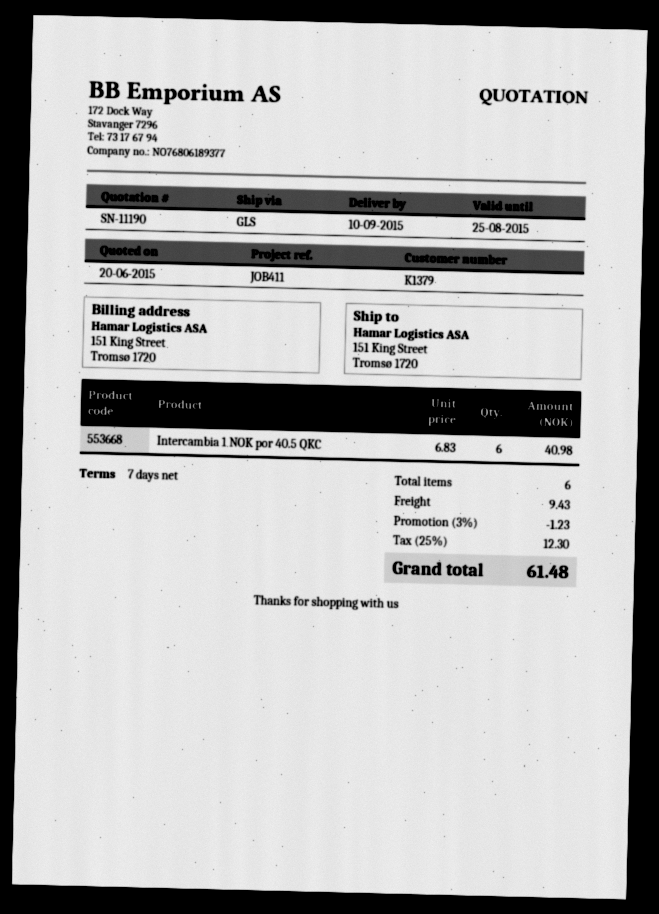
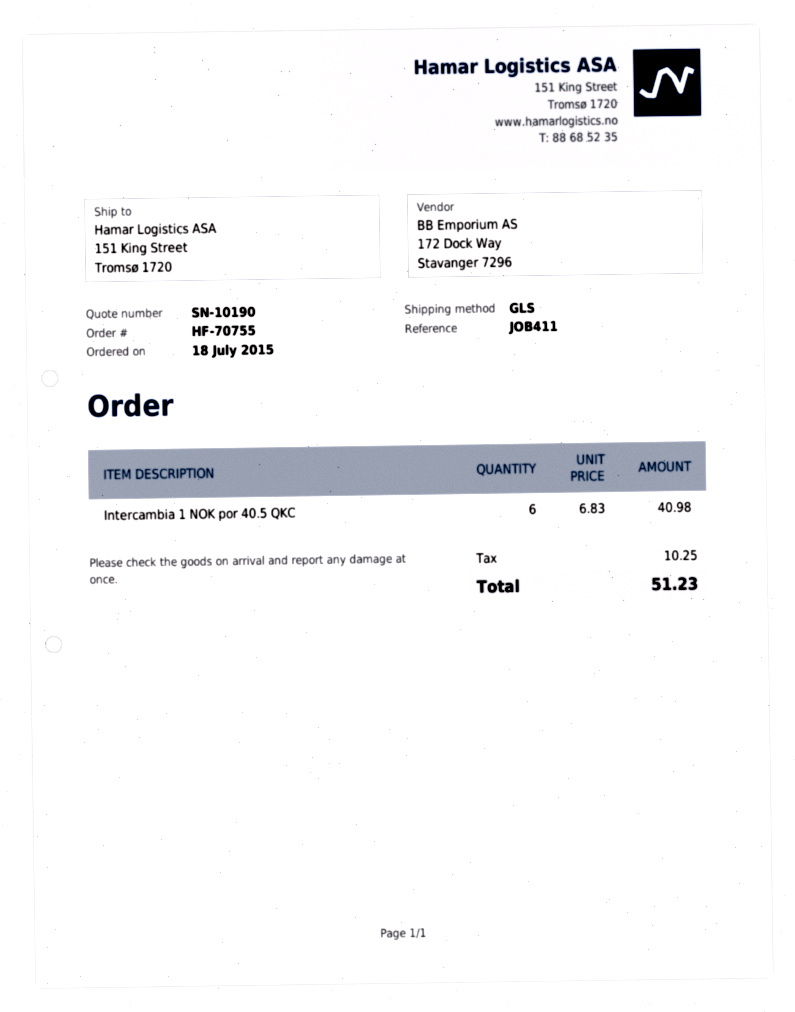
quote number: SN-11190 -> SN-10190
discount: 3% = 1.23 -> none
shipping: 9.43 -> none
tax: 12.30 -> 10.25
total: 61.48 -> 51.23

